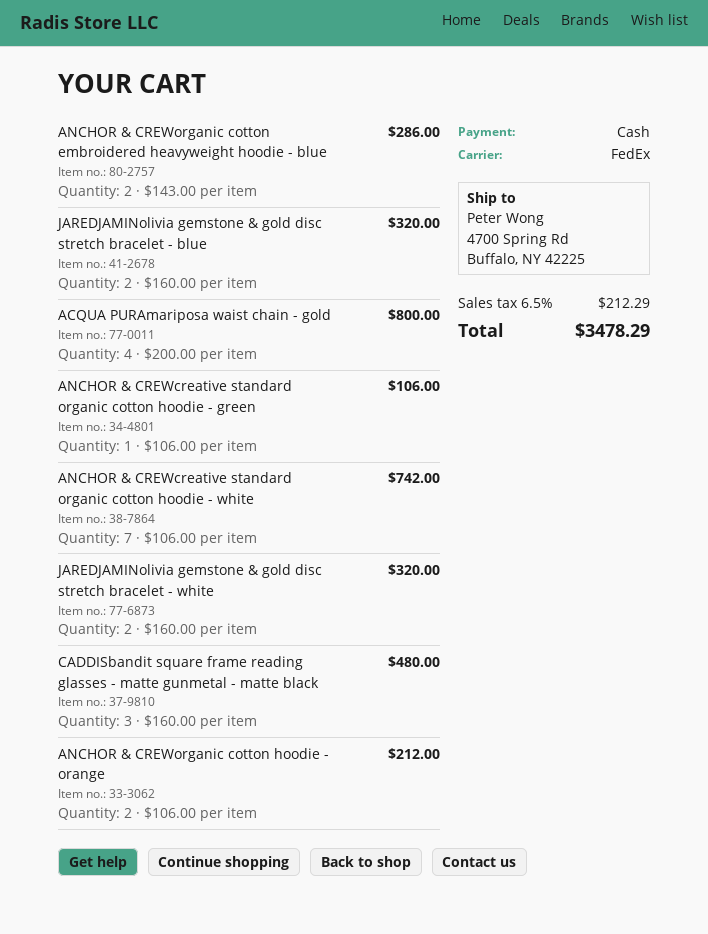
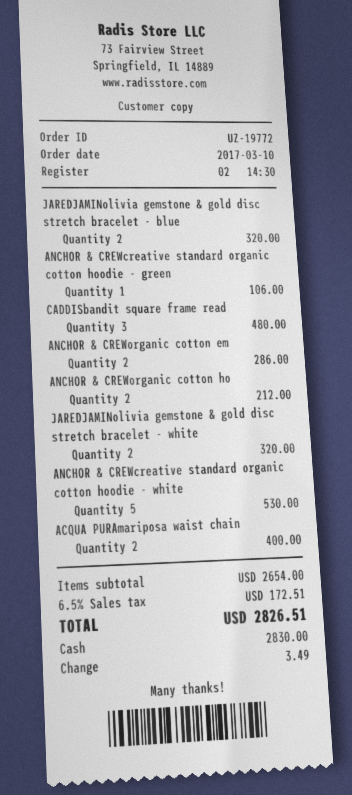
ACQUA PURAmariposa waist chain - gold: 4 for 800.00 -> 2 for 400.00
ANCHOR & CREWcreative standard organic cotton hoodie - white: 7 for 742.00 -> 5 for 530.00
tax: 6.5% = 212.29 -> 6.5% = 172.51
total: 3478.29 -> 2826.51

